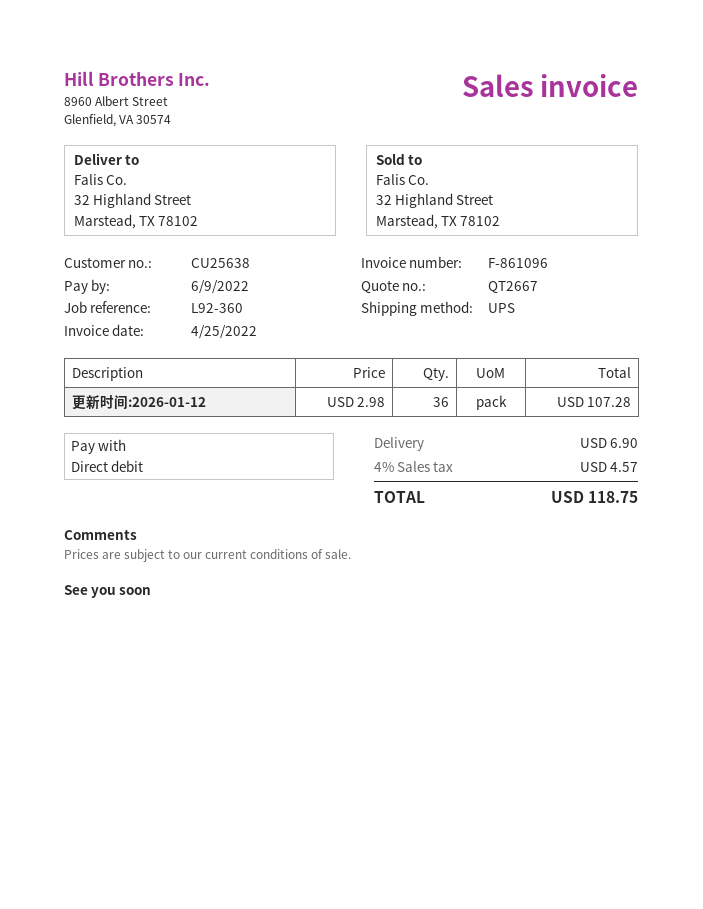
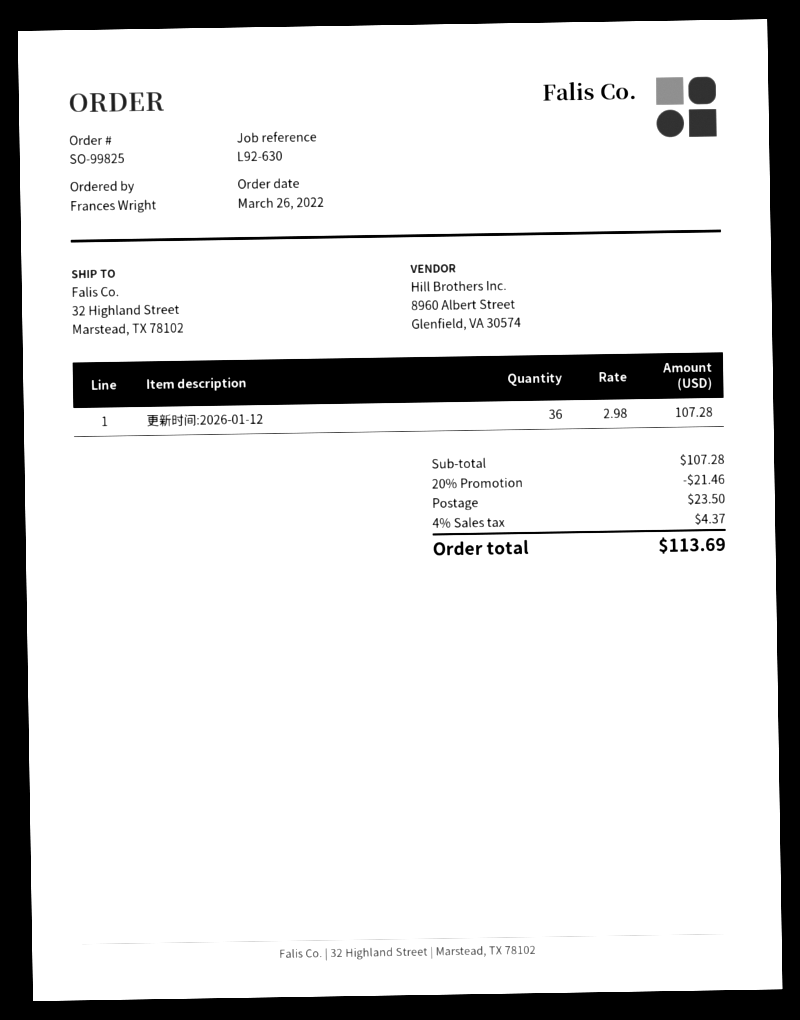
reference: L92-360 -> L92-630
discount: none -> 20% = 21.46
shipping: 6.90 -> 23.50
tax: 4% = 4.57 -> 4% = 4.37
total: 118.75 -> 113.69

